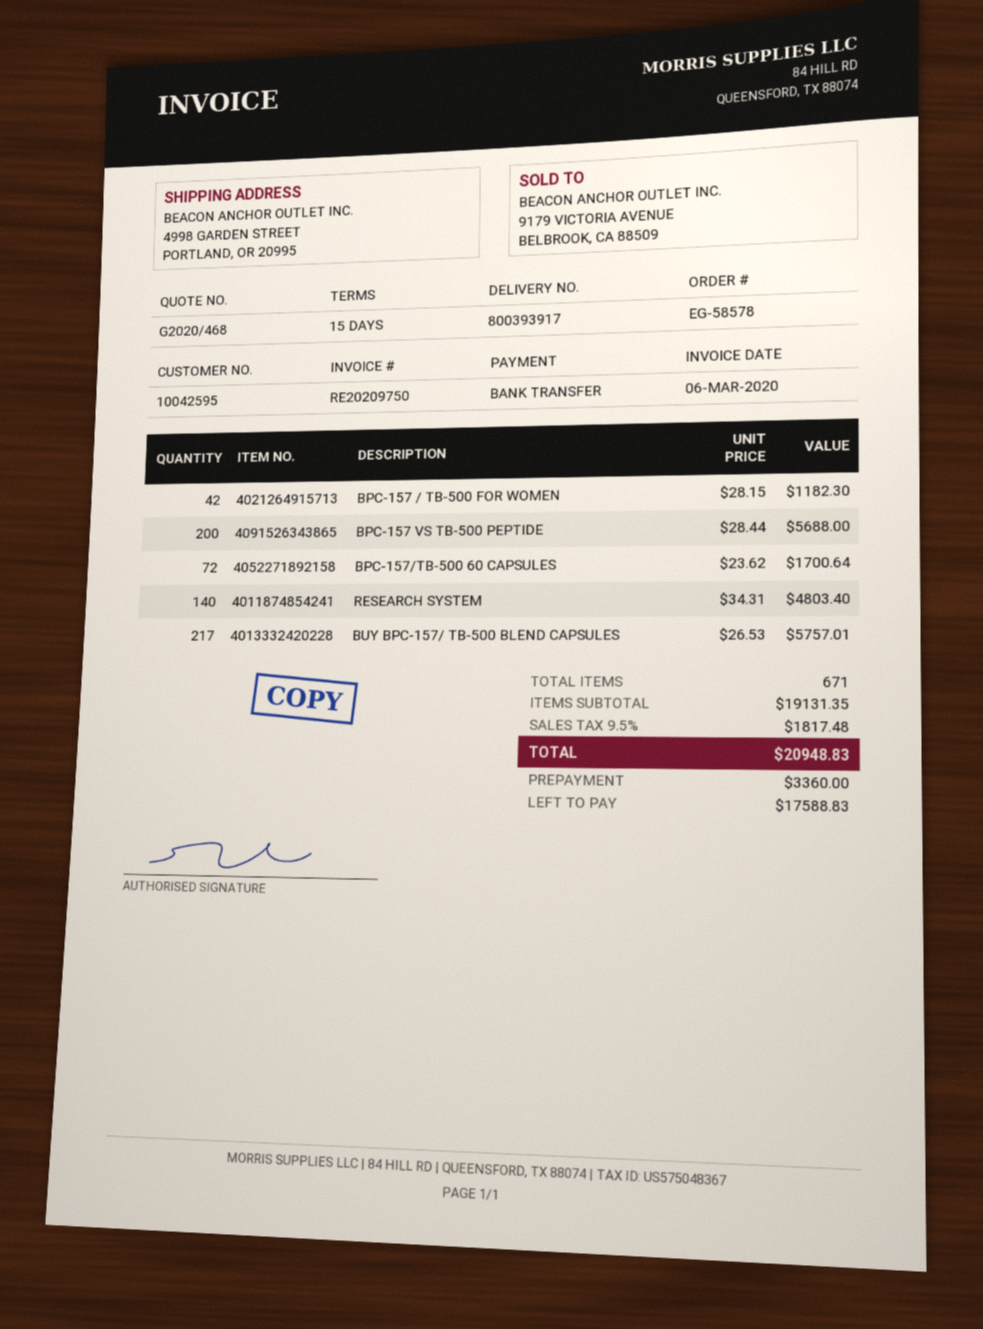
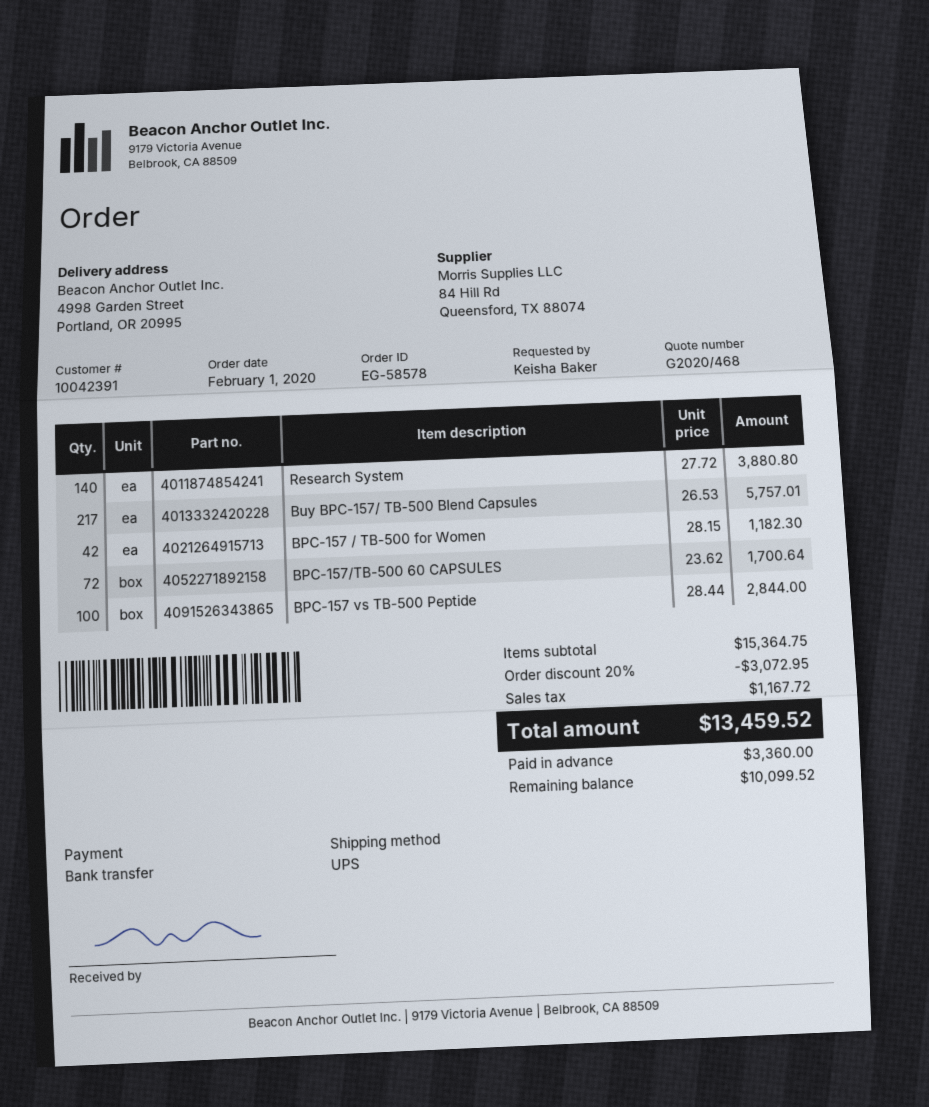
customer number: 10042595 -> 10042391
BPC-157 VS TB-500 PEPTIDE: 200 x 28.44 = 5688.00 -> 100 x 28.44 = 2844.00
RESEARCH SYSTEM: 140 x 34.31 = 4803.40 -> 140 x 27.72 = 3880.80
subtotal: 19131.35 -> 15364.75
discount: none -> 20% = 3072.95
tax: 1817.48 -> 1167.72
total: 20948.83 -> 13459.52
balance: 17588.83 -> 10099.52

